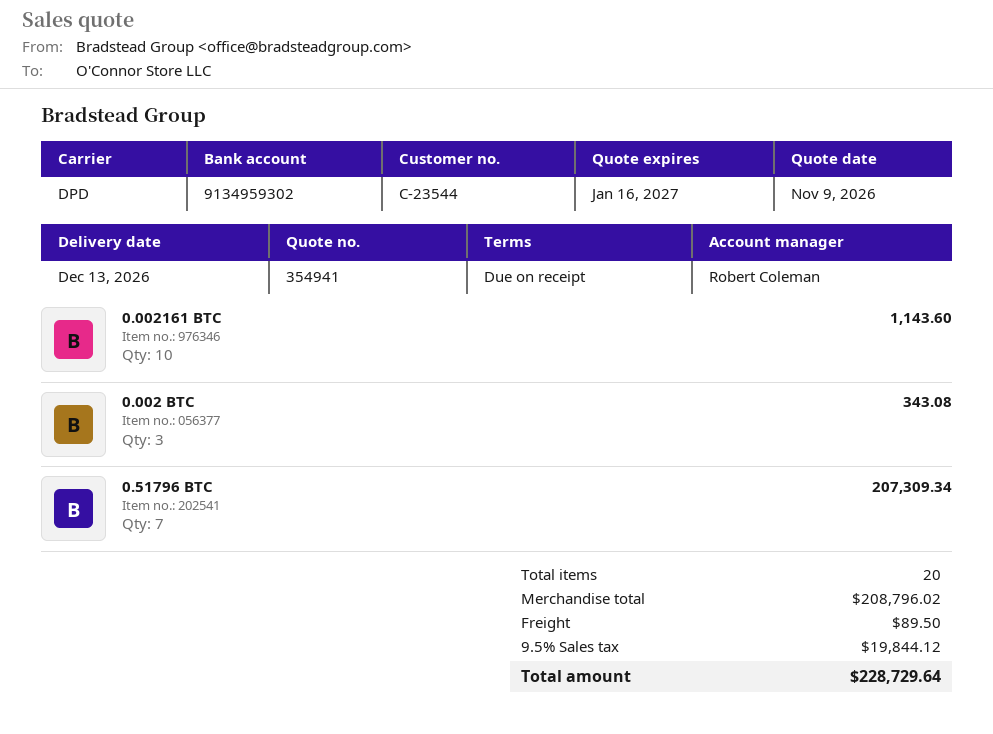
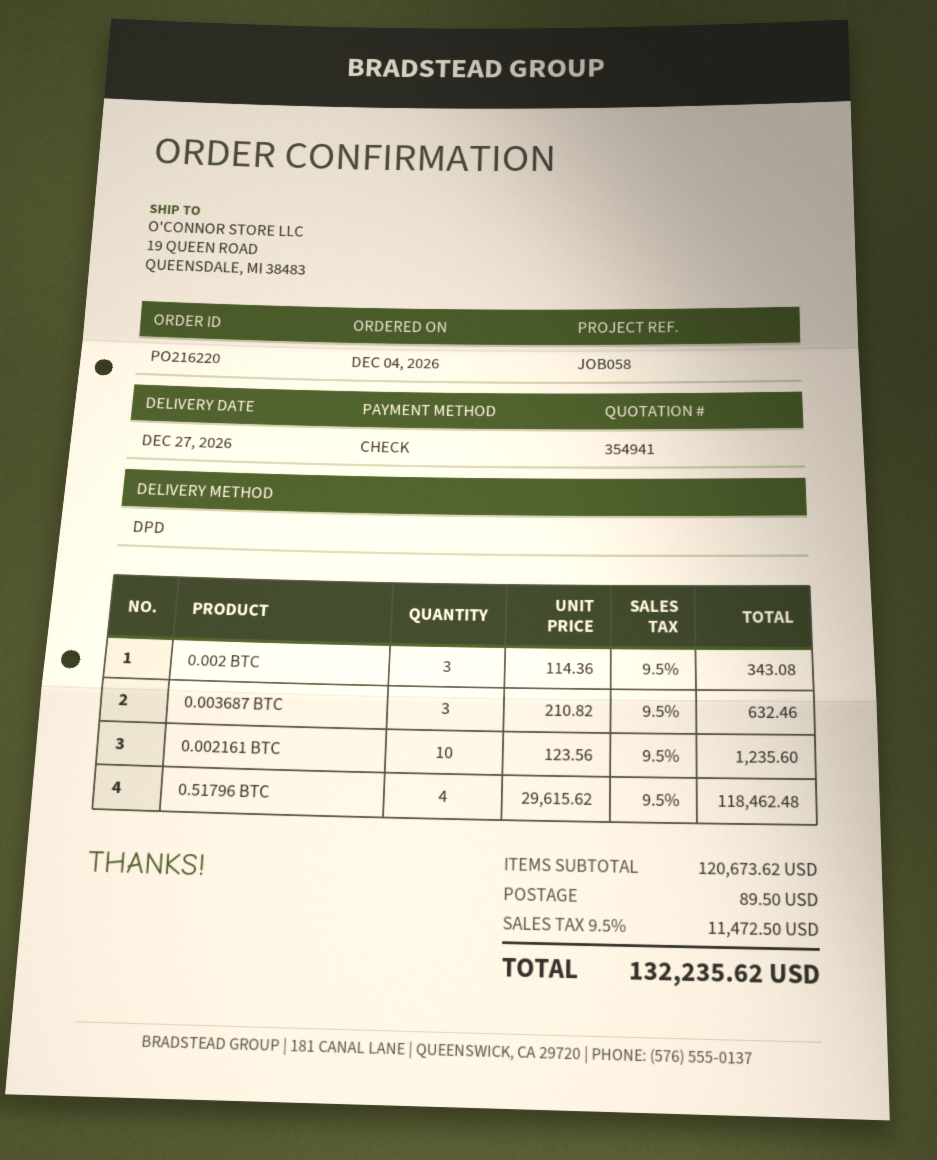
delivery date: 2026-12-13 -> 2026-12-27
0.002161 BTC: 10 for 1143.60 -> 10 for 1235.60
0.51796 BTC: 7 for 207309.34 -> 4 for 118462.48
0.003687 BTC: none -> 3 for 632.46
subtotal: 208796.02 -> 120673.62
tax: 9.5% = 19844.12 -> 9.5% = 11472.50
total: 228729.64 -> 132235.62

